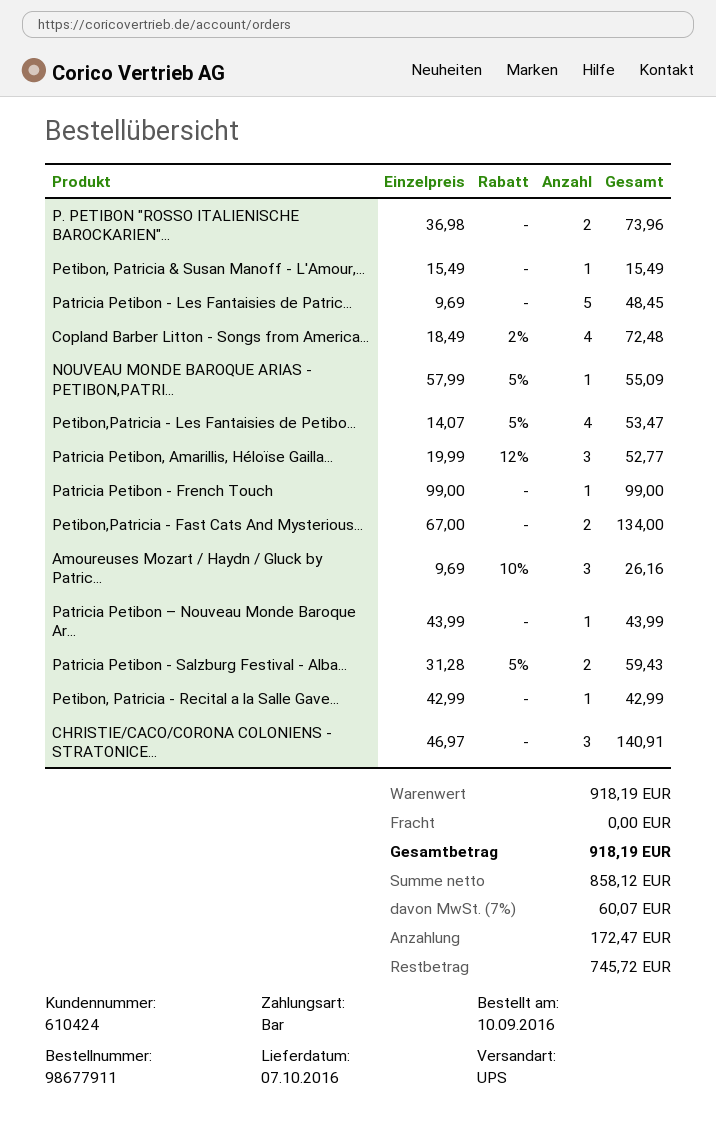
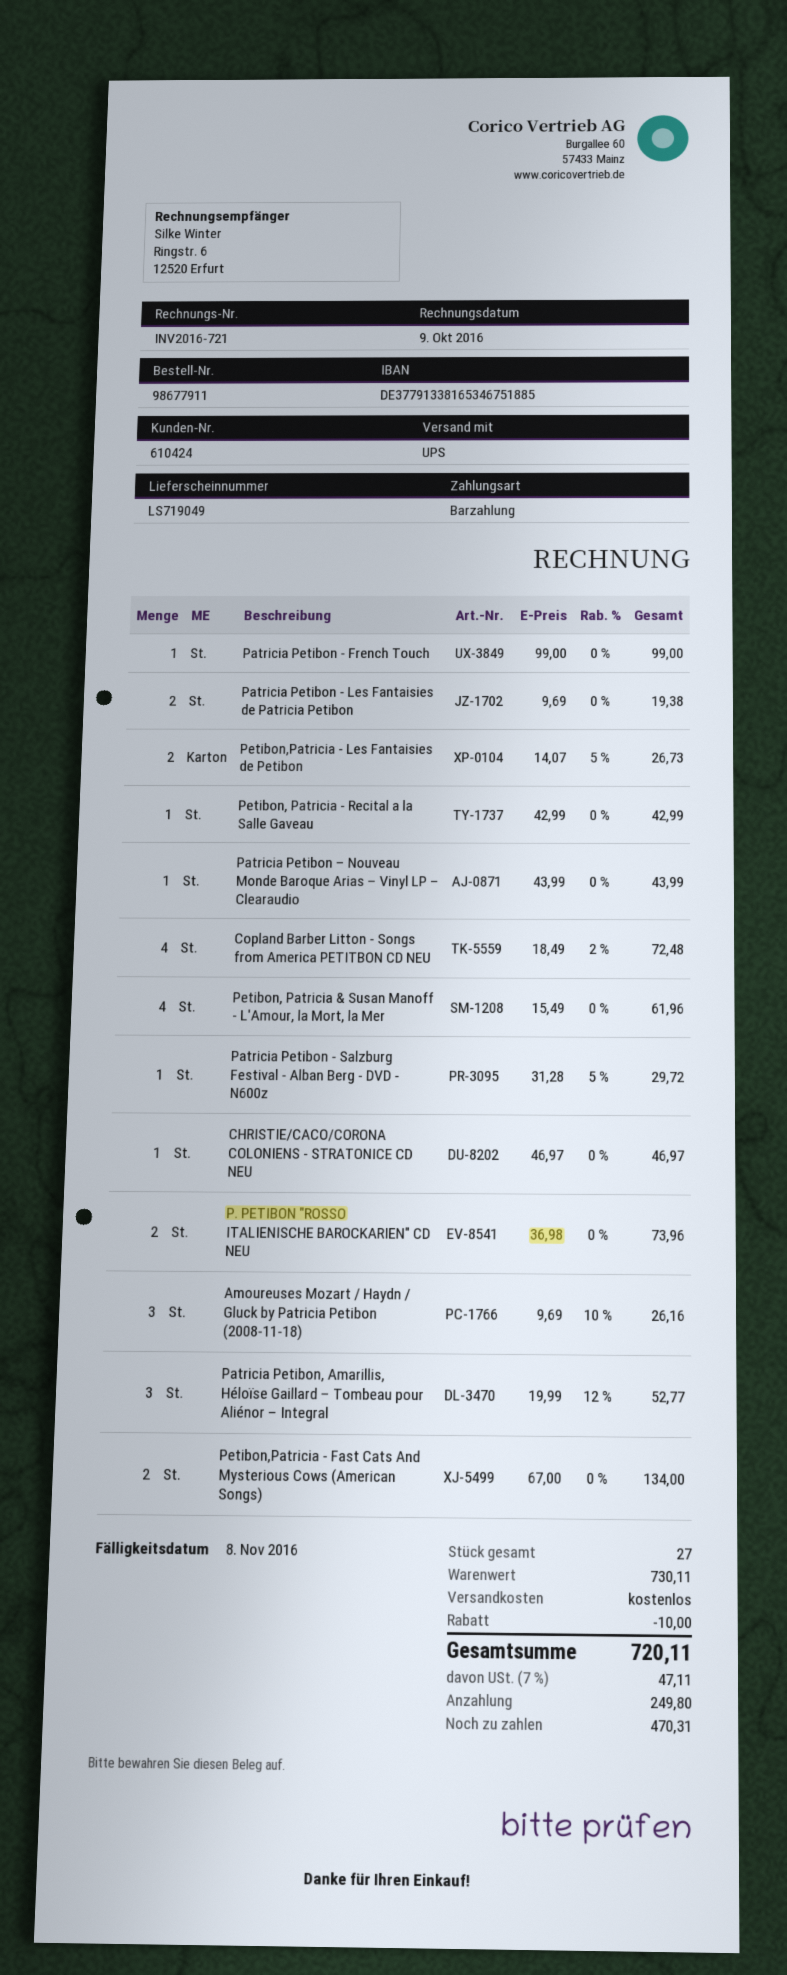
Petibon, Patricia & Susan Manoff - L'Amour,...: 1 x 15.49 = 15.49 -> 4 x 15.49 = 61.96
Patricia Petibon - Les Fantaisies de Patric...: 5 x 9.69 = 48.45 -> 2 x 9.69 = 19.38
NOUVEAU MONDE BAROQUE ARIAS - PETIBON,PATRI...: 1 x 57.99 - 5% = 55.09 -> none
Petibon,Patricia - Les Fantaisies de Petibo...: 4 x 14.07 - 5% = 53.47 -> 2 x 14.07 - 5% = 26.73
Patricia Petibon - Salzburg Festival - Alba...: 2 x 31.28 - 5% = 59.43 -> 1 x 31.28 - 5% = 29.72
CHRISTIE/CACO/CORONA COLONIENS - STRATONICE...: 3 x 46.97 = 140.91 -> 1 x 46.97 = 46.97
subtotal: 918.19 -> 730.11
discount: none -> 10.00
tax: 7% = 60.07 -> 7% = 47.11
total: 918.19 -> 720.11
deposit: 172.47 -> 249.80
balance: 745.72 -> 470.31

